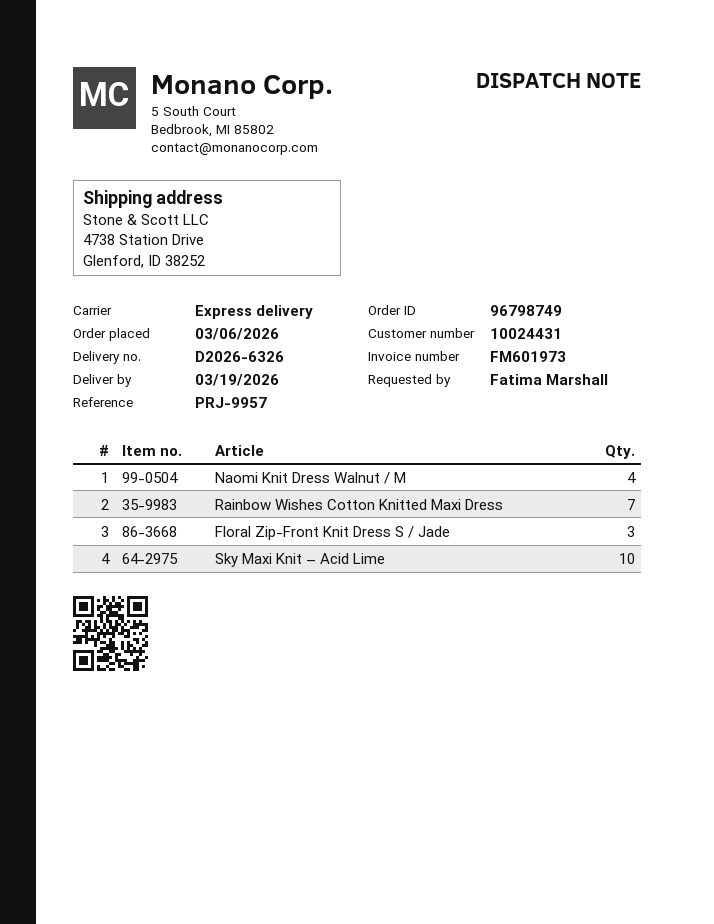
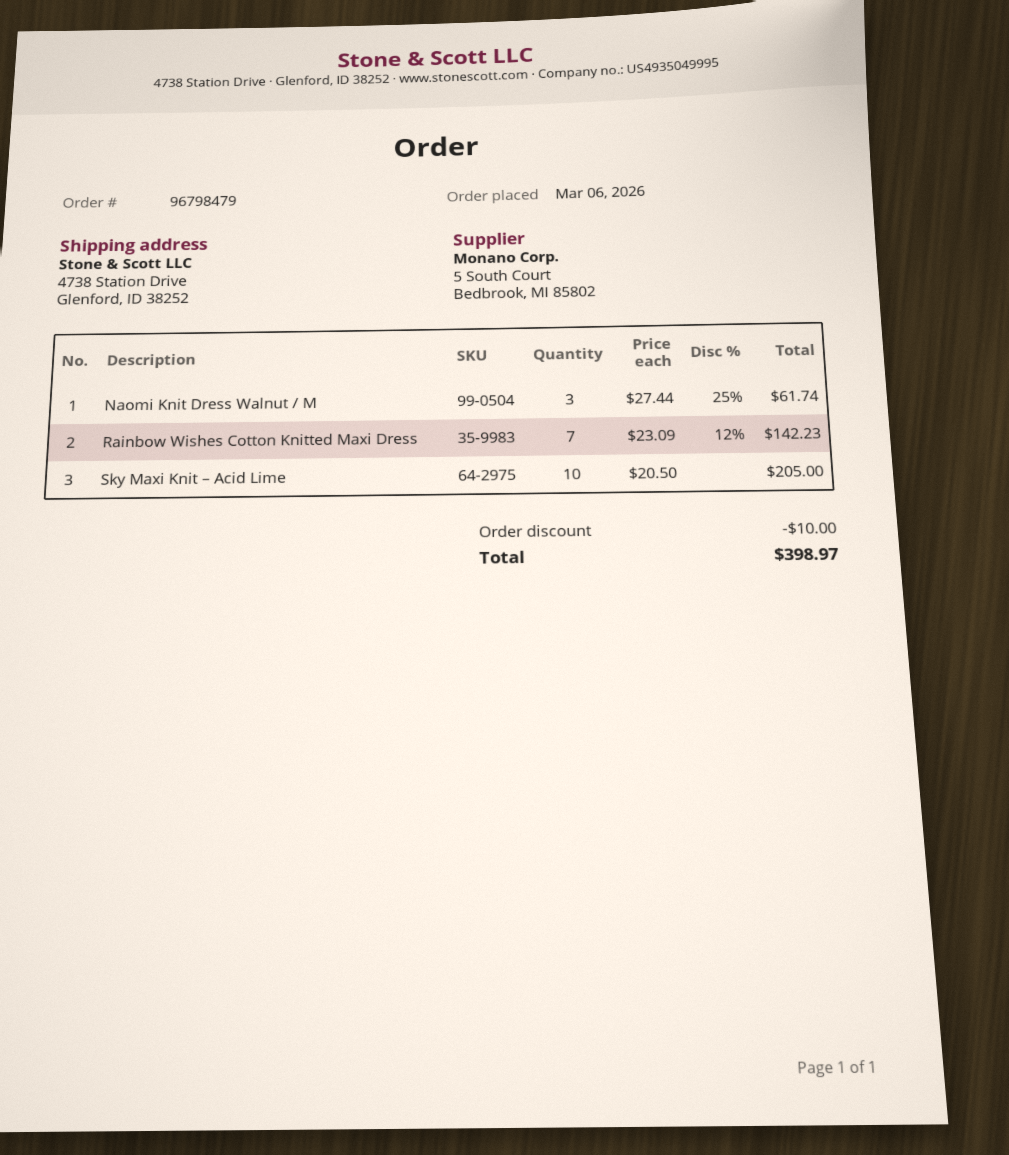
order number: 96798749 -> 96798479
Naomi Knit Dress Walnut / M: 4 -> 3
Floral Zip-Front Knit Dress S / Jade: 3 -> none

